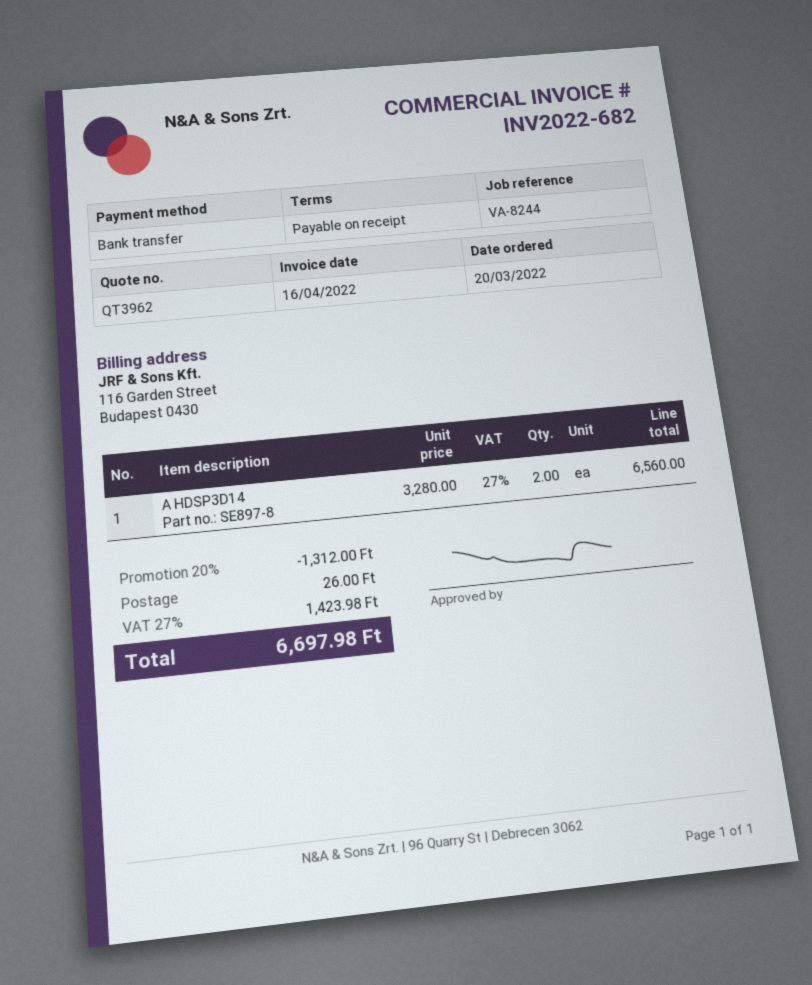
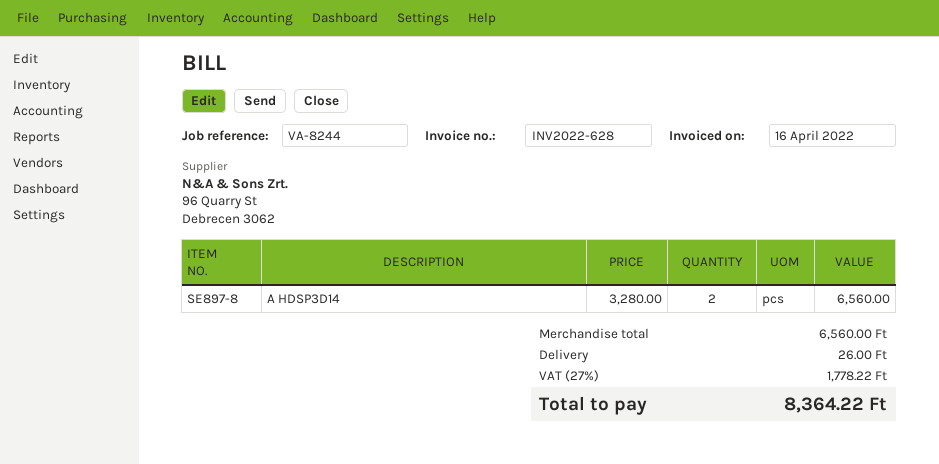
invoice number: INV2022-682 -> INV2022-628
discount: 20% = 1312.00 -> none
tax: 27% = 1423.98 -> 27% = 1778.22
total: 6697.98 -> 8364.22

